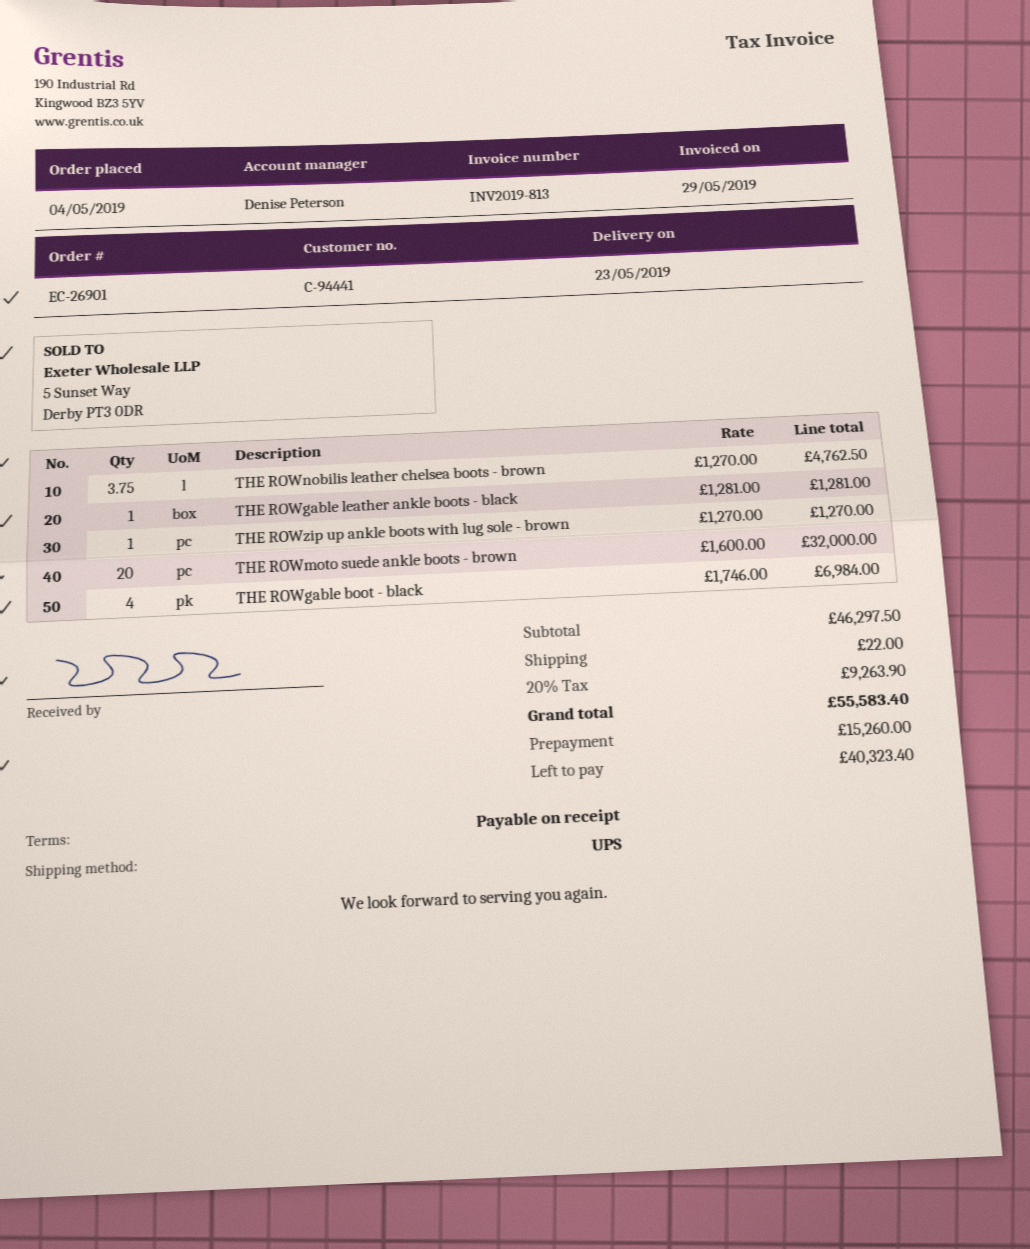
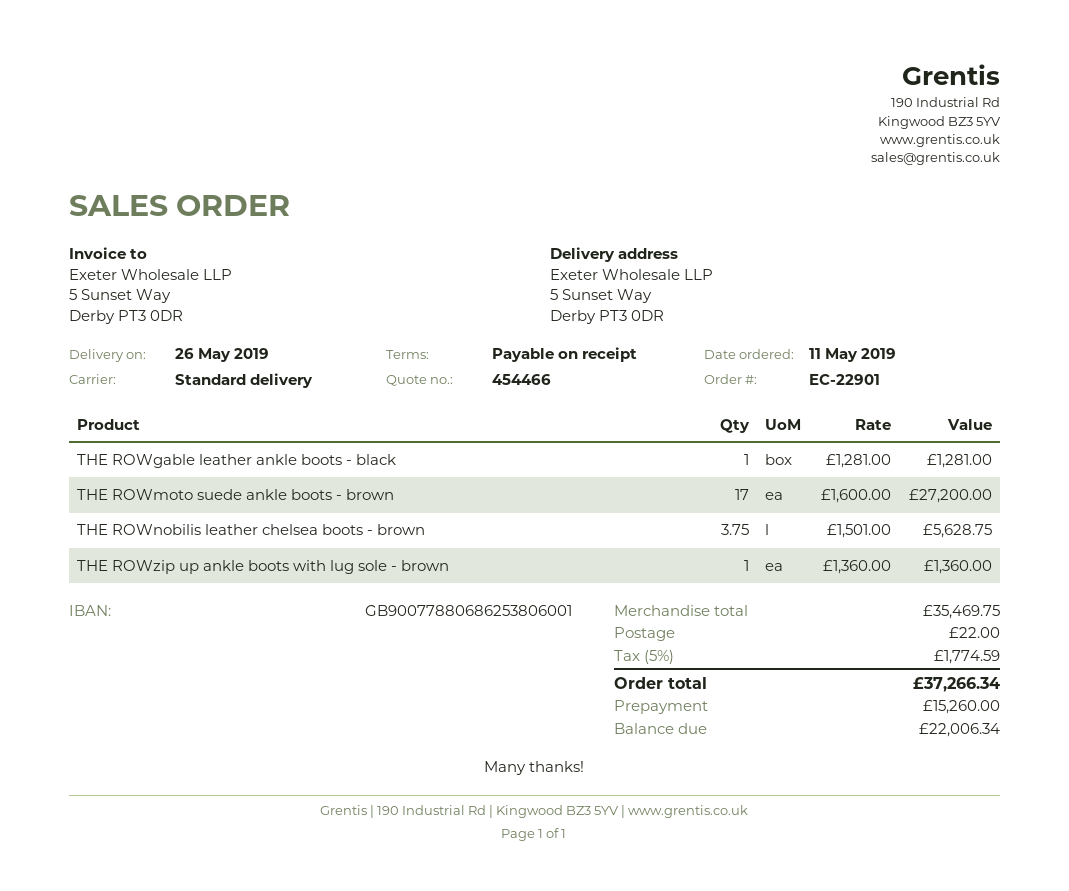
order number: EC-26901 -> EC-22901
order date: 2019-05-04 -> 2019-05-11
delivery date: 2019-05-23 -> 2019-05-26
shipping method: UPS -> standard
THE ROWnobilis leather chelsea boots - brown: 3.75 x 1270.00 = 4762.50 -> 3.75 x 1501.00 = 5628.75
THE ROWzip up ankle boots with lug sole - brown: 1 x 1270.00 = 1270.00 -> 1 x 1360.00 = 1360.00
THE ROWmoto suede ankle boots - brown: 20 x 1600.00 = 32000.00 -> 17 x 1600.00 = 27200.00
THE ROWgable boot - black: 4 x 1746.00 = 6984.00 -> none
subtotal: 46297.50 -> 35469.75
tax: 20% = 9263.90 -> 5% = 1774.59
total: 55583.40 -> 37266.34
balance: 40323.40 -> 22006.34

